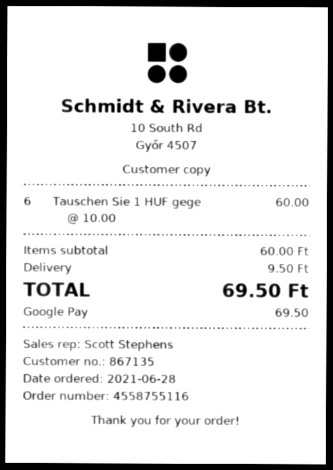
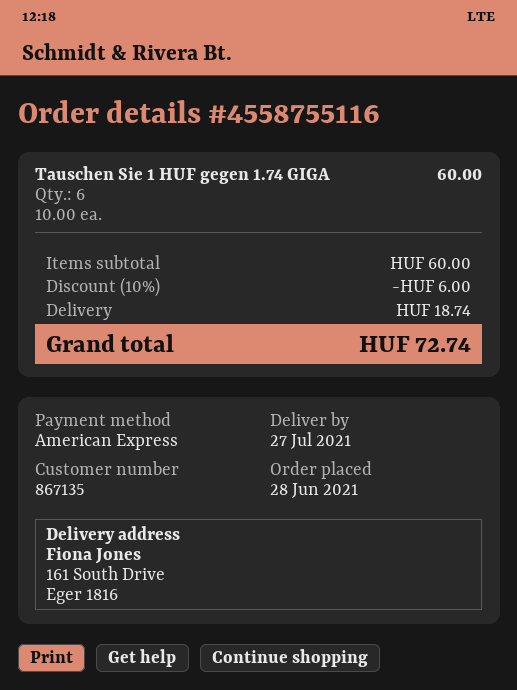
payment method: Google Pay -> American Express
discount: none -> 10% = 6.00
shipping: 9.50 -> 18.74
total: 69.50 -> 72.74

